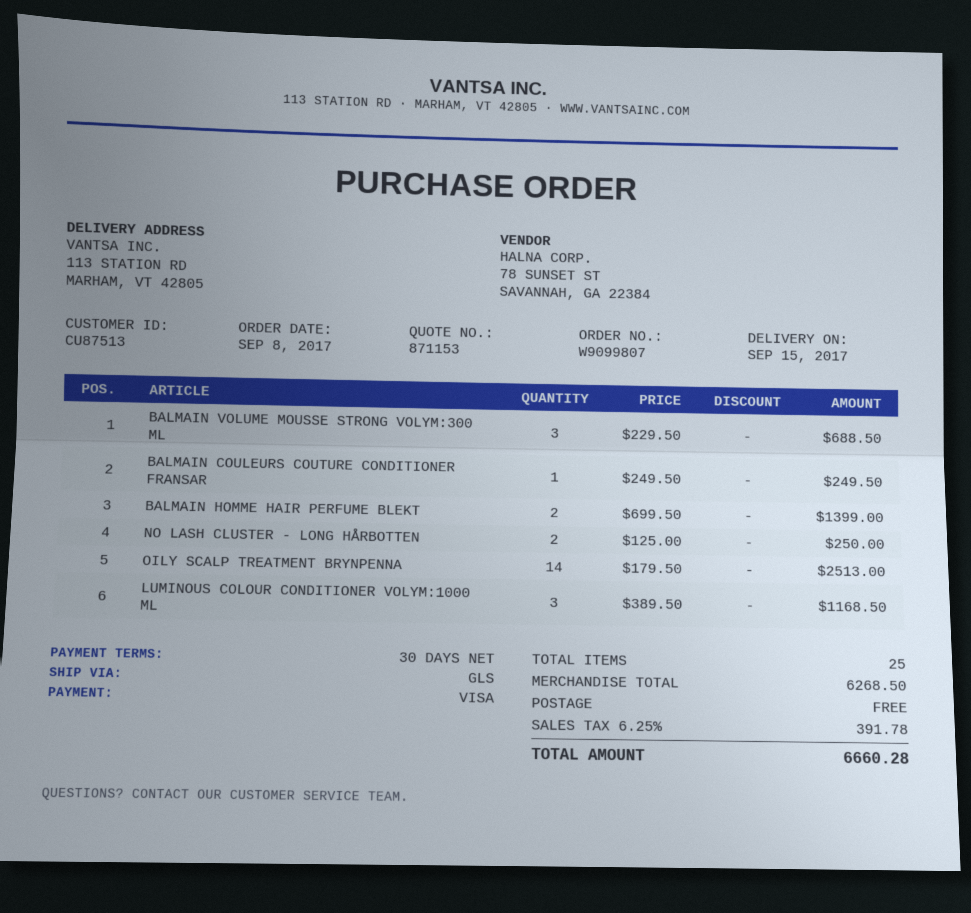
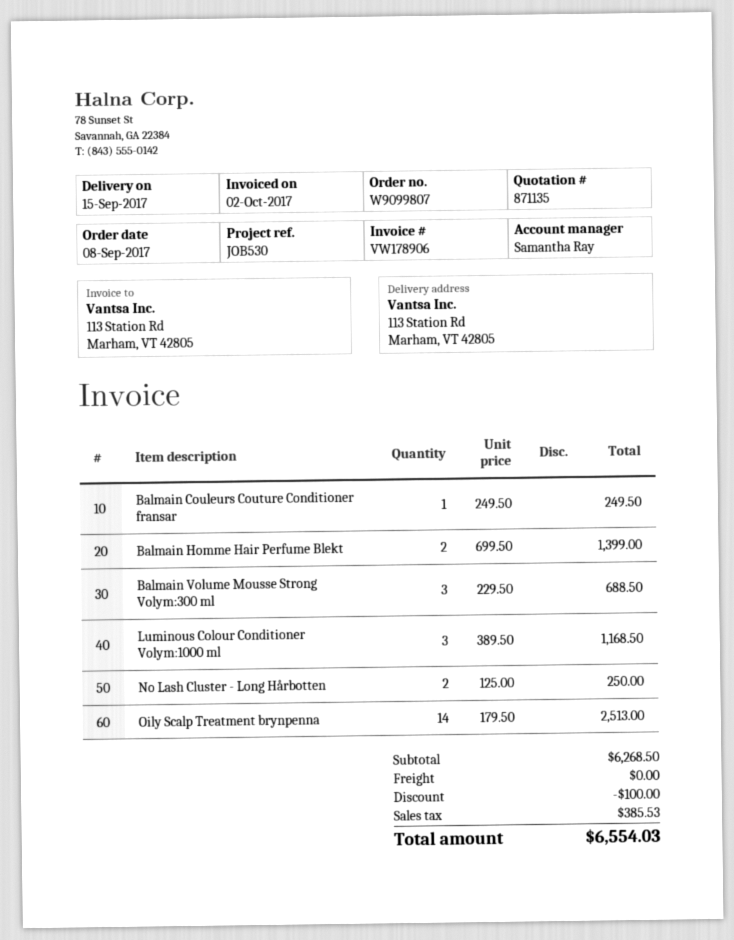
quote number: 871153 -> 871135
discount: none -> 100.00
tax: 391.78 -> 385.53
total: 6660.28 -> 6554.03

